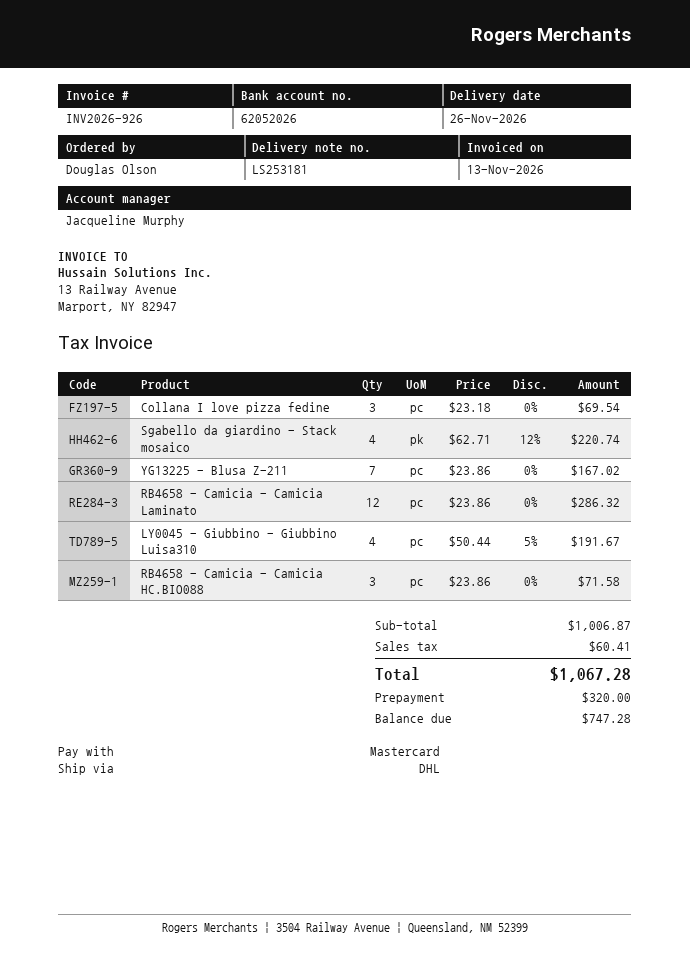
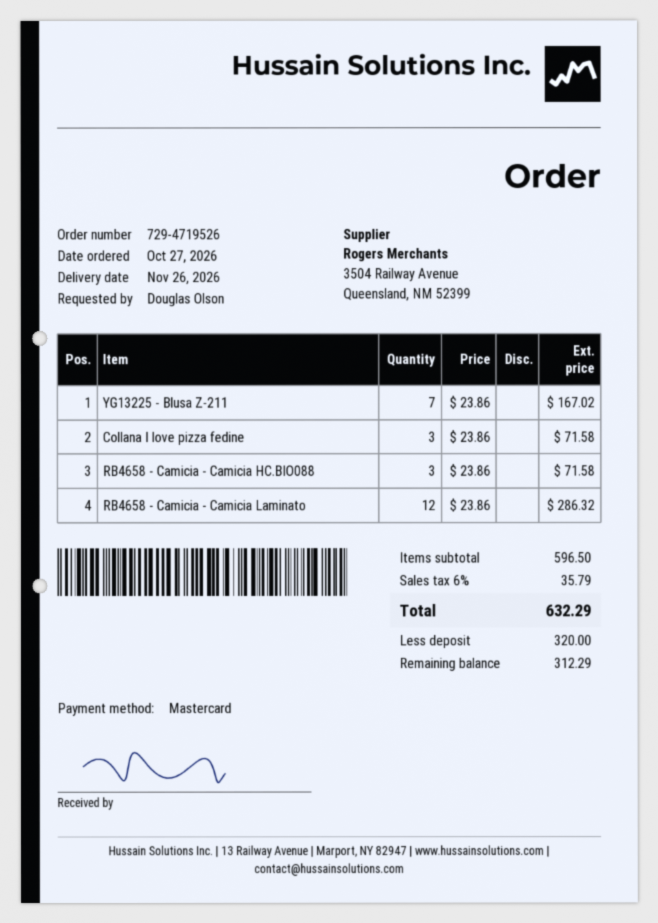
Collana I love pizza fedine: 3 x 23.18 = 69.54 -> 3 x 23.86 = 71.58
Sgabello da giardino - Stack mosaico: 4 x 62.71 - 12% = 220.74 -> none
LY0045 - Giubbino - Giubbino Luisa310: 4 x 50.44 - 5% = 191.67 -> none
subtotal: 1006.87 -> 596.50
tax: 60.41 -> 35.79
total: 1067.28 -> 632.29
balance: 747.28 -> 312.29

